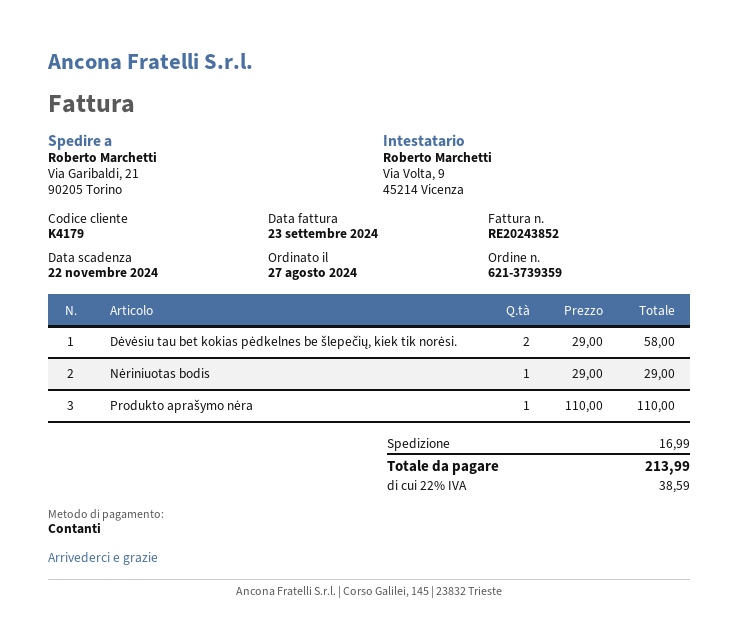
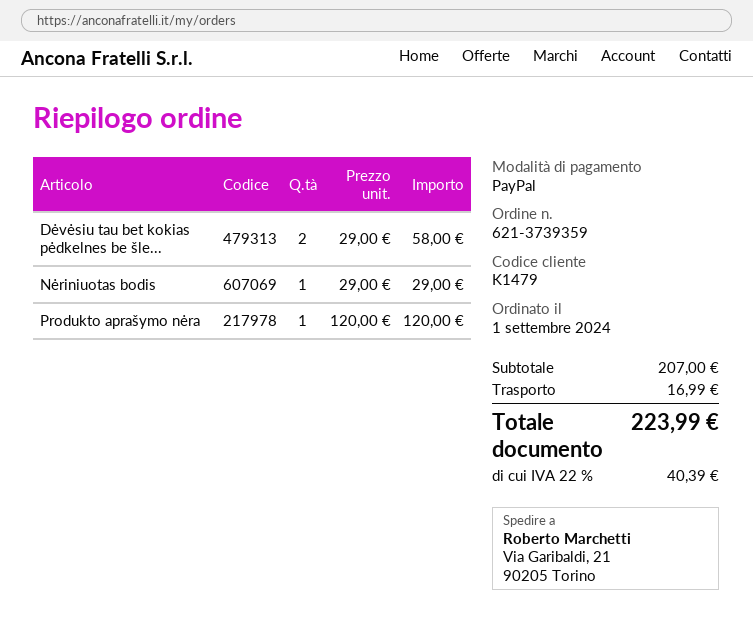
order date: 2024-08-27 -> 2024-09-01
customer number: K4179 -> K1479
payment method: cash -> PayPal
Produkto aprašymo nėra: 1 x 110.00 = 110.00 -> 1 x 120.00 = 120.00
tax: 22% = 38.59 -> 22% = 40.39
total: 213.99 -> 223.99

